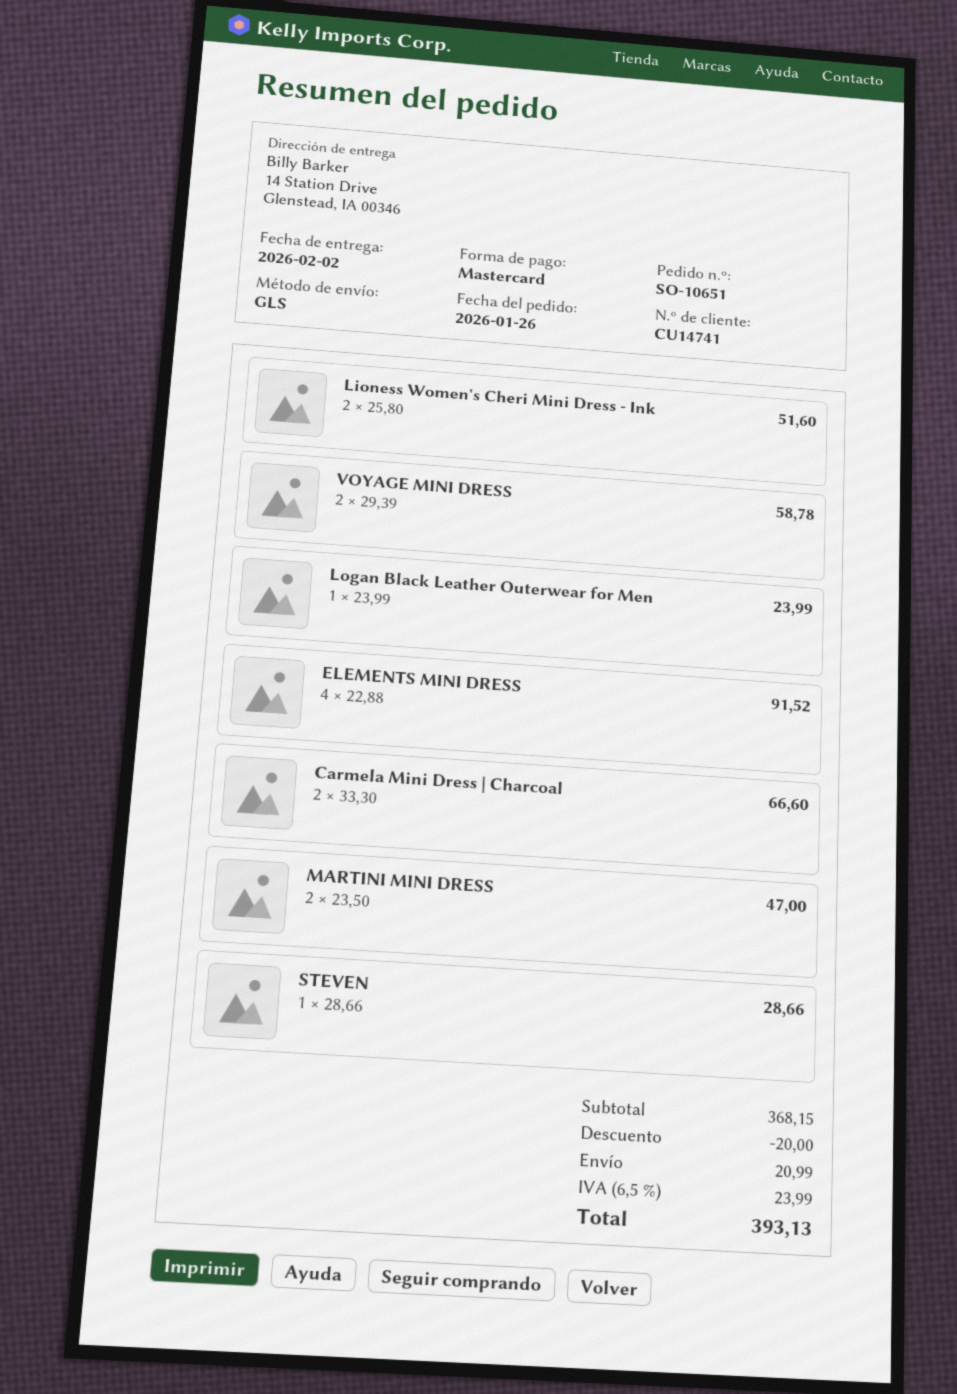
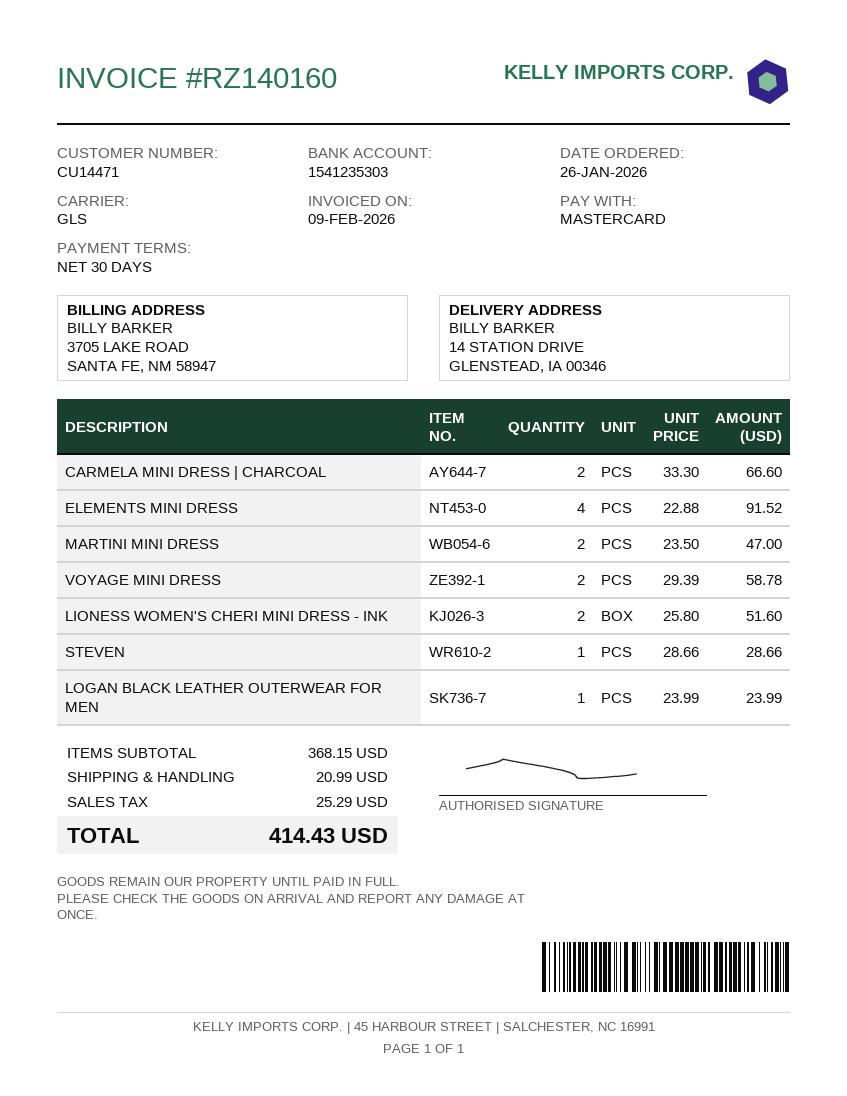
customer number: CU14741 -> CU14471
discount: 20.00 -> none
tax: 23.99 -> 25.29
total: 393.13 -> 414.43

